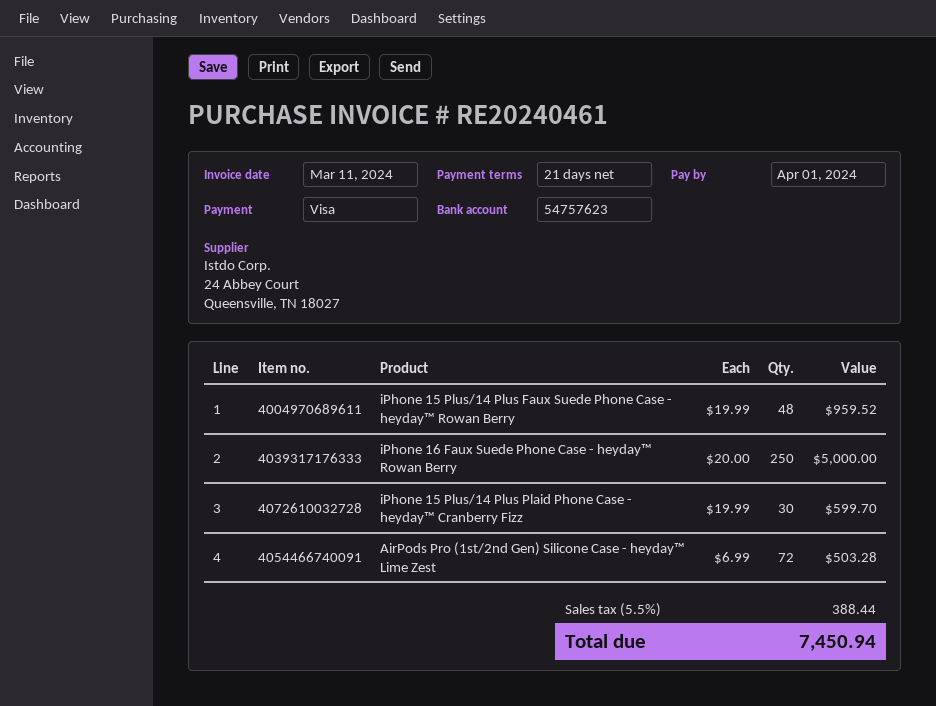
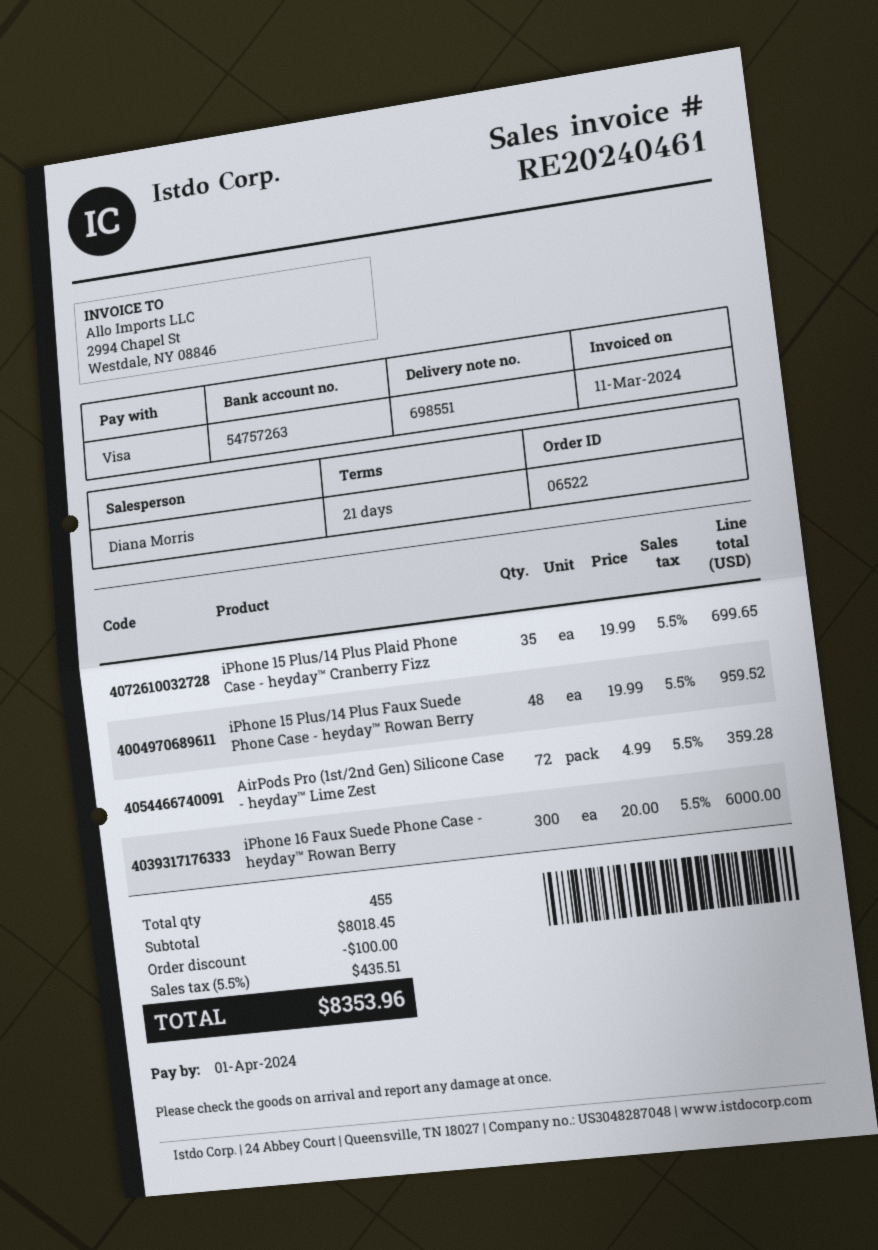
bank account: 54757623 -> 54757263
iPhone 16 Faux Suede Phone Case - heyday™ Rowan Berry: 250 x 20.00 = 5000.00 -> 300 x 20.00 = 6000.00
iPhone 15 Plus/14 Plus Plaid Phone Case - heyday™ Cranberry Fizz: 30 x 19.99 = 599.70 -> 35 x 19.99 = 699.65
AirPods Pro (1st/2nd Gen) Silicone Case - heyday™ Lime Zest: 72 x 6.99 = 503.28 -> 72 x 4.99 = 359.28
discount: none -> 100.00
tax: 5.5% = 388.44 -> 5.5% = 435.51
total: 7450.94 -> 8353.96

